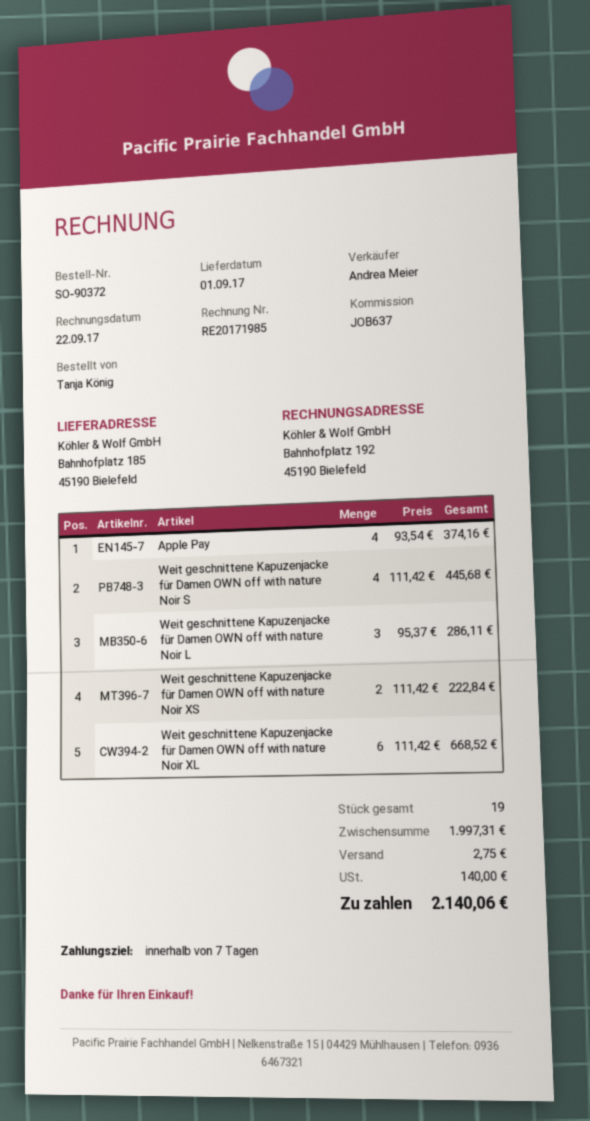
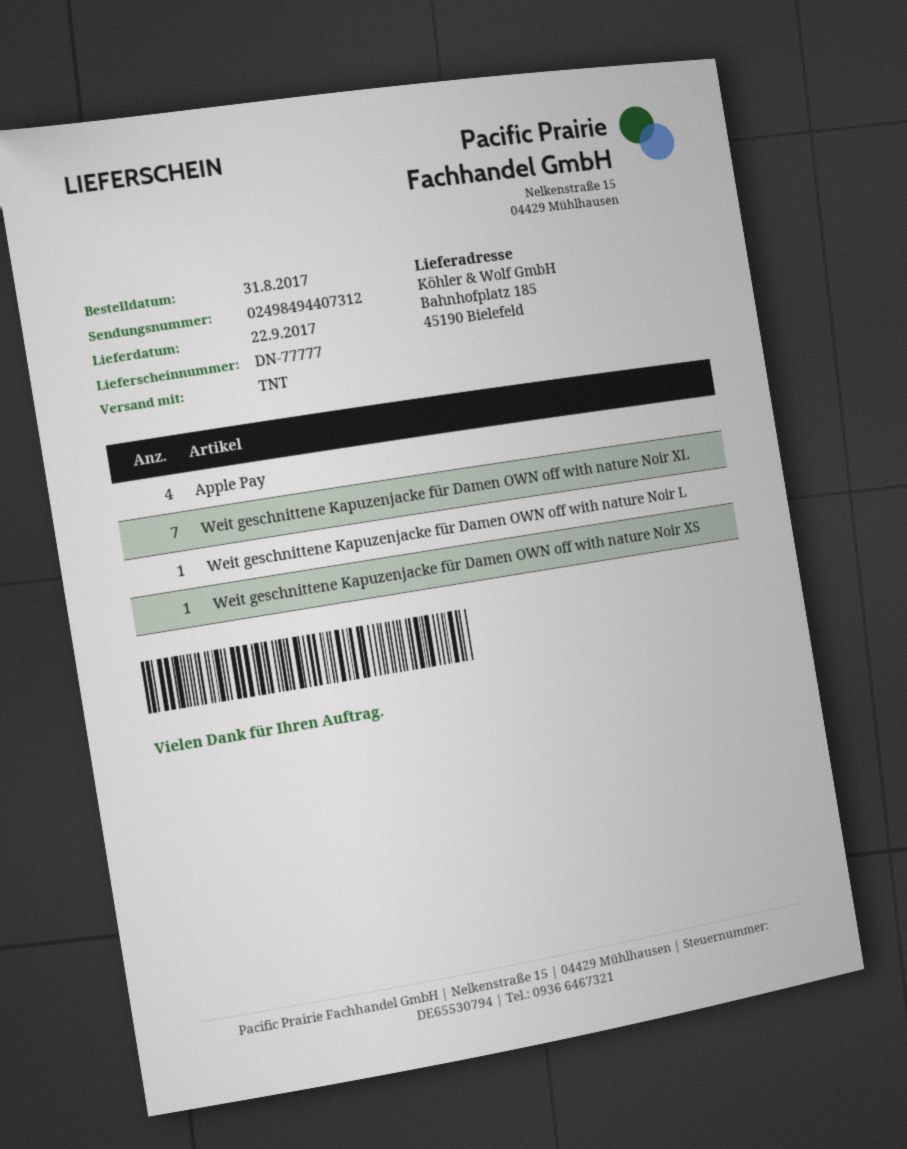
delivery date: 2017-09-01 -> 2017-09-22
Weit geschnittene Kapuzenjacke für Damen OWN off with nature Noir S: 4 -> none
Weit geschnittene Kapuzenjacke für Damen OWN off with nature Noir L: 3 -> 1
Weit geschnittene Kapuzenjacke für Damen OWN off with nature Noir XS: 2 -> 1
Weit geschnittene Kapuzenjacke für Damen OWN off with nature Noir XL: 6 -> 7

